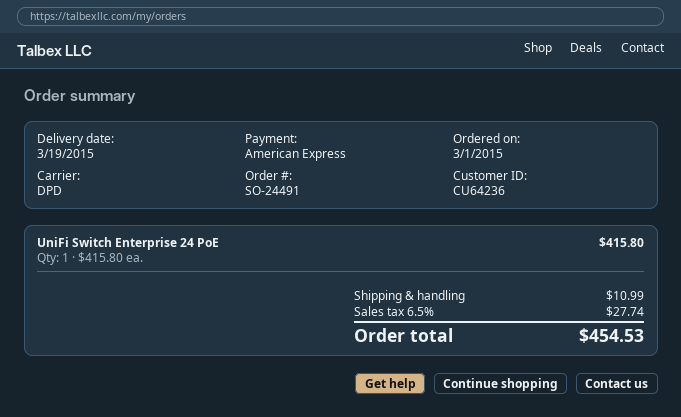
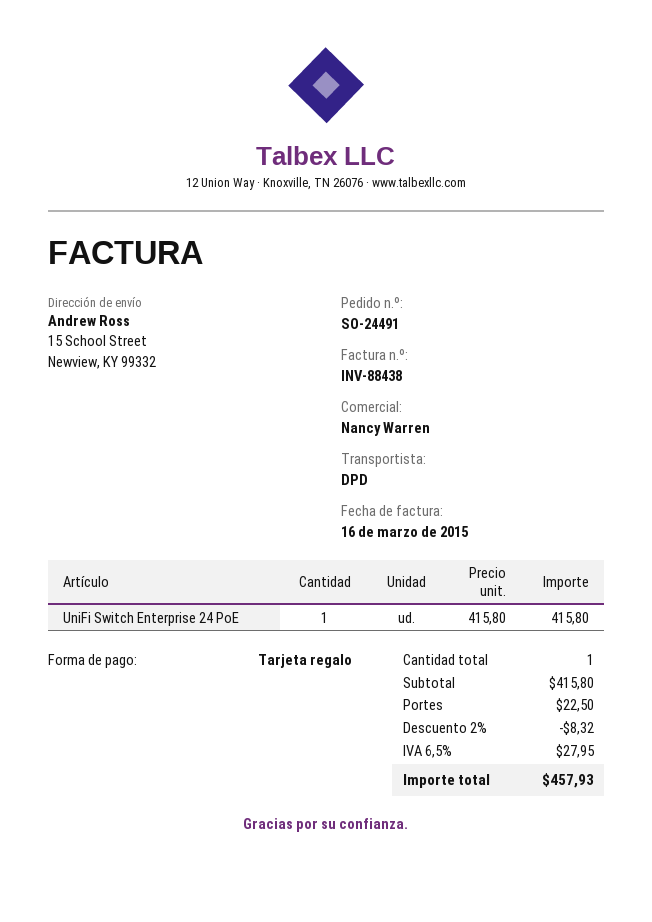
payment method: American Express -> gift card
discount: none -> 2% = 8.32
shipping: 10.99 -> 22.50
tax: 6.5% = 27.74 -> 6.5% = 27.95
total: 454.53 -> 457.93

